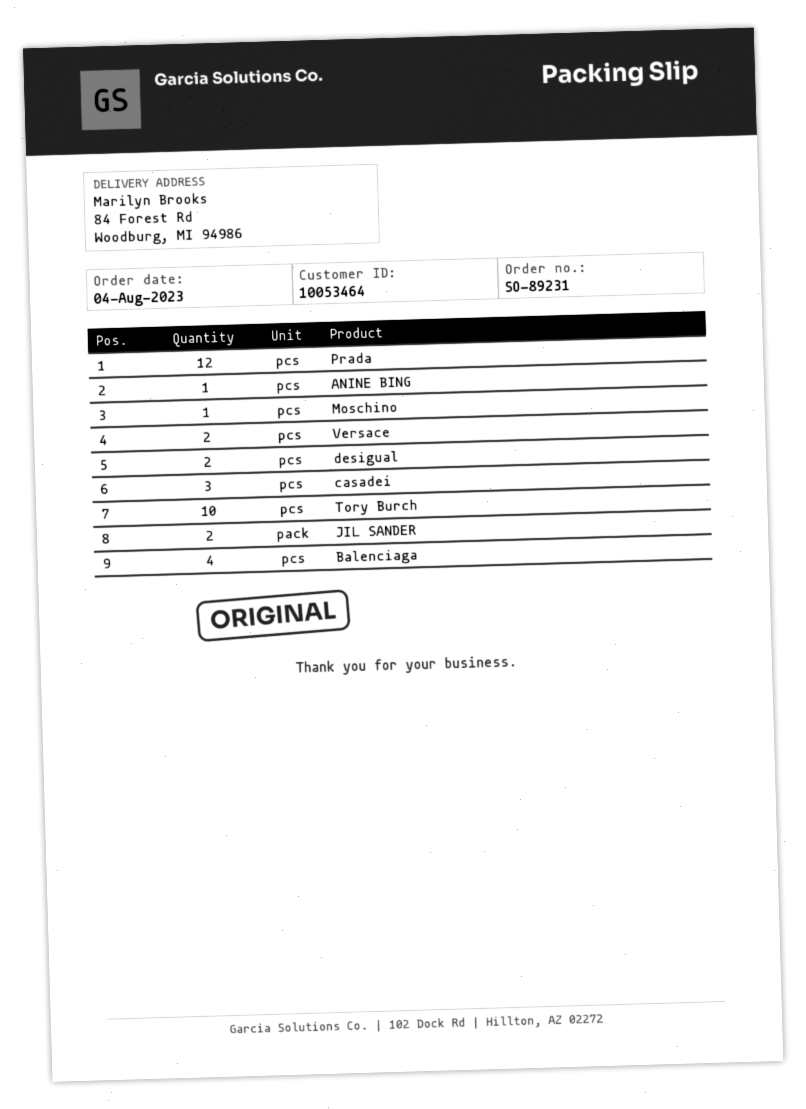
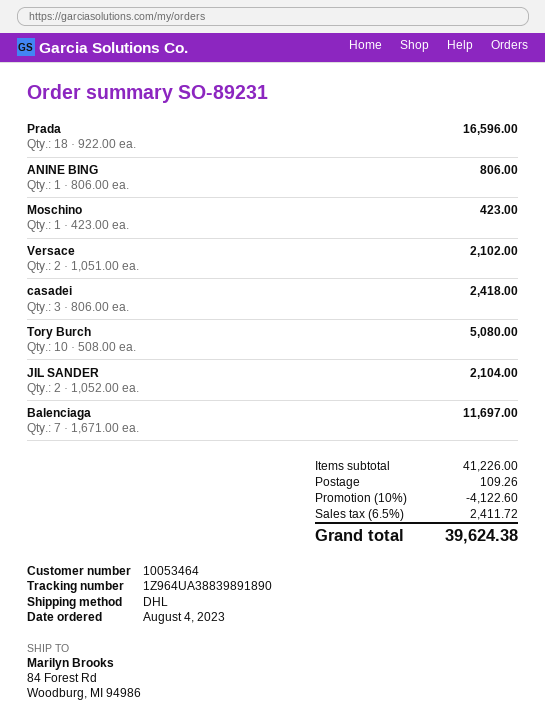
Prada: 12 -> 18
desigual: 2 -> none
Balenciaga: 4 -> 7

